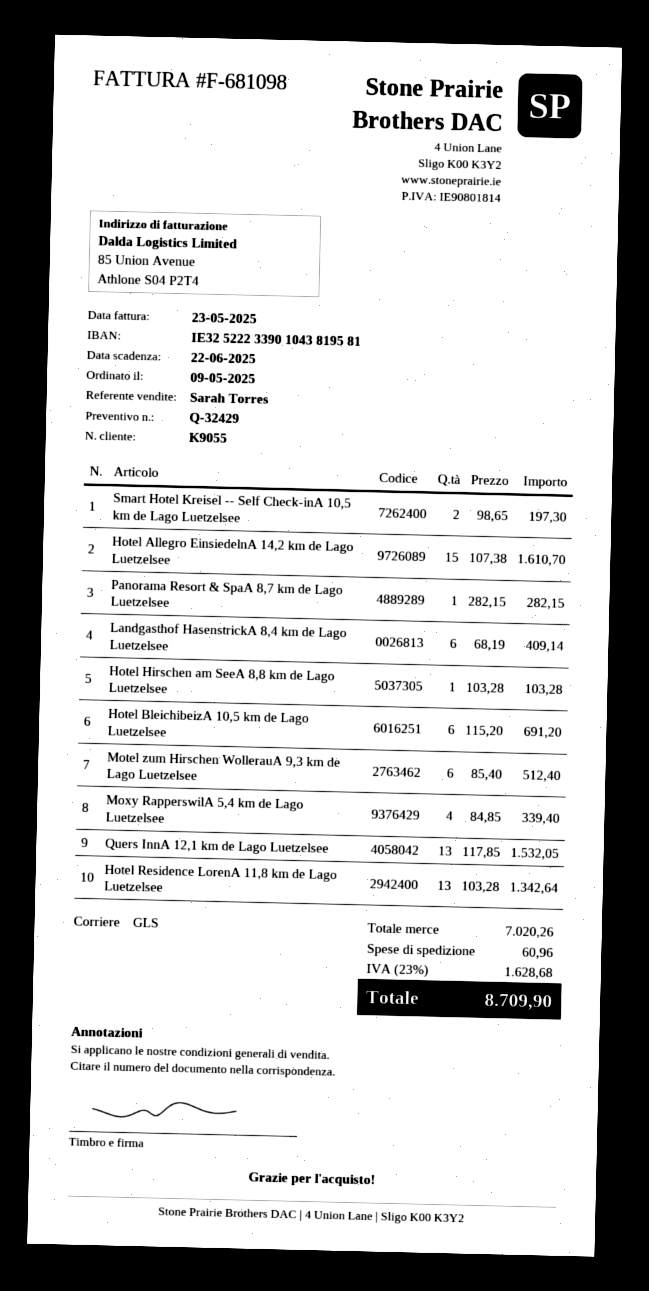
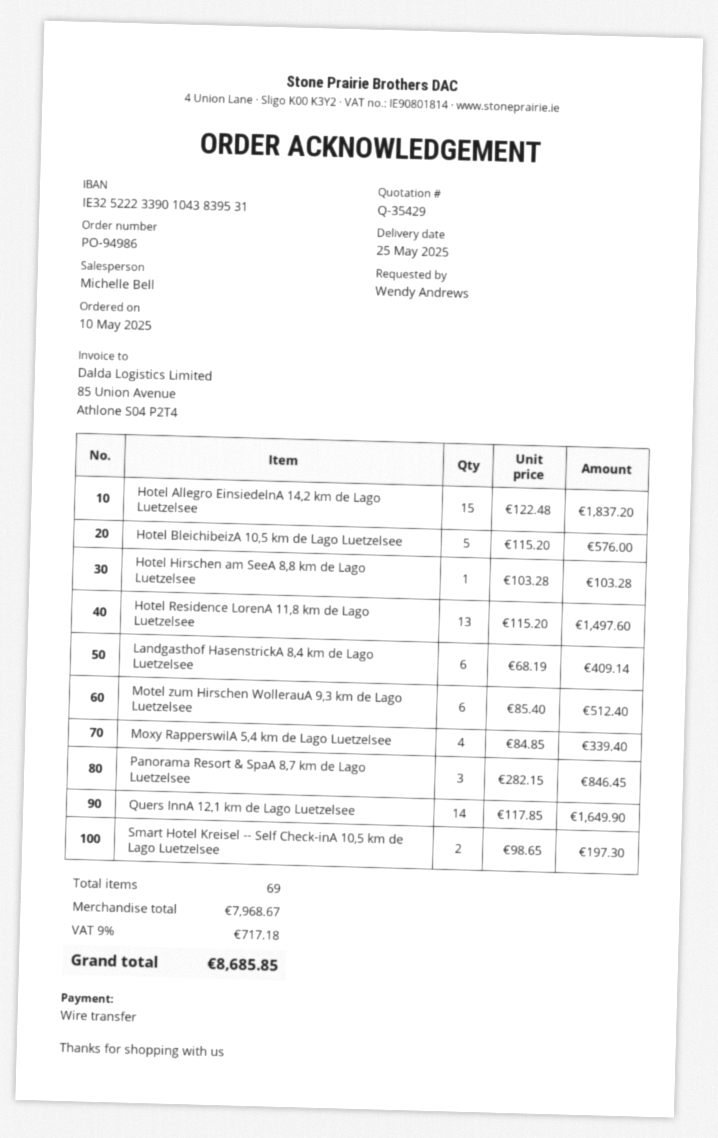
quote number: Q-32429 -> Q-35429
order date: 2025-05-09 -> 2025-05-10
sales rep: Sarah Torres -> Michelle Bell
bank account: IE32522233901043819581 -> IE32522233901043839531
Hotel Allegro EinsiedelnA 14,2 km de Lago Luetzelsee: 15 x 107.38 = 1610.70 -> 15 x 122.48 = 1837.20
Panorama Resort & SpaA 8,7 km de Lago Luetzelsee: 1 x 282.15 = 282.15 -> 3 x 282.15 = 846.45
Hotel BleichibeizA 10,5 km de Lago Luetzelsee: 6 x 115.20 = 691.20 -> 5 x 115.20 = 576.00
Quers InnA 12,1 km de Lago Luetzelsee: 13 x 117.85 = 1532.05 -> 14 x 117.85 = 1649.90
Hotel Residence LorenA 11,8 km de Lago Luetzelsee: 13 x 103.28 = 1342.64 -> 13 x 115.20 = 1497.60
subtotal: 7020.26 -> 7968.67
shipping: 60.96 -> none
tax: 23% = 1628.68 -> 9% = 717.18
total: 8709.90 -> 8685.85

